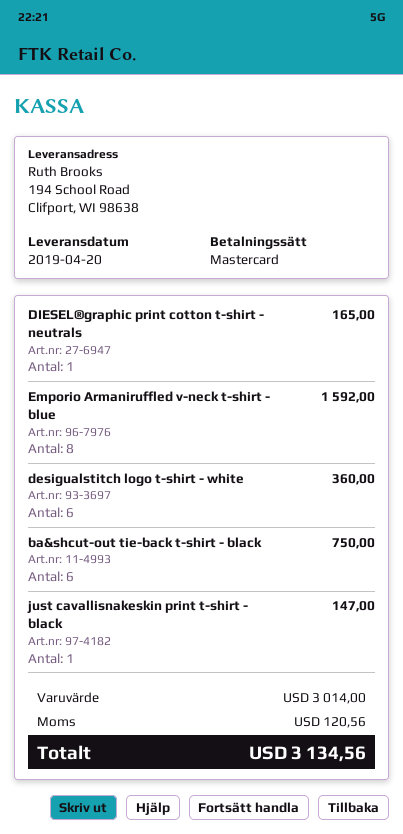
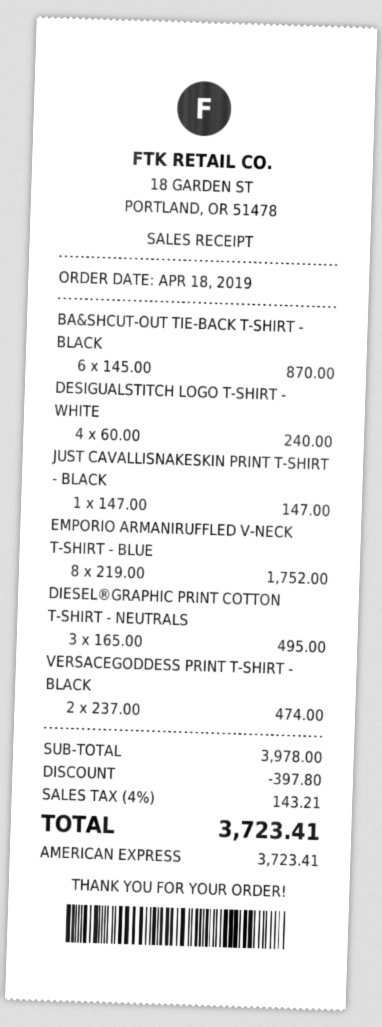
payment method: Mastercard -> American Express
DIESEL®graphic print cotton t-shirt - neutrals: 1 for 165.00 -> 3 for 495.00
Emporio Armaniruffled v-neck t-shirt - blue: 8 for 1592.00 -> 8 for 1752.00
desigualstitch logo t-shirt - white: 6 for 360.00 -> 4 for 240.00
ba&shcut-out tie-back t-shirt - black: 6 for 750.00 -> 6 for 870.00
VERSACEGODDESS PRINT T-SHIRT - BLACK: none -> 2 for 474.00
subtotal: 3014.00 -> 3978.00
discount: none -> 397.80
tax: 120.56 -> 143.21
total: 3134.56 -> 3723.41

